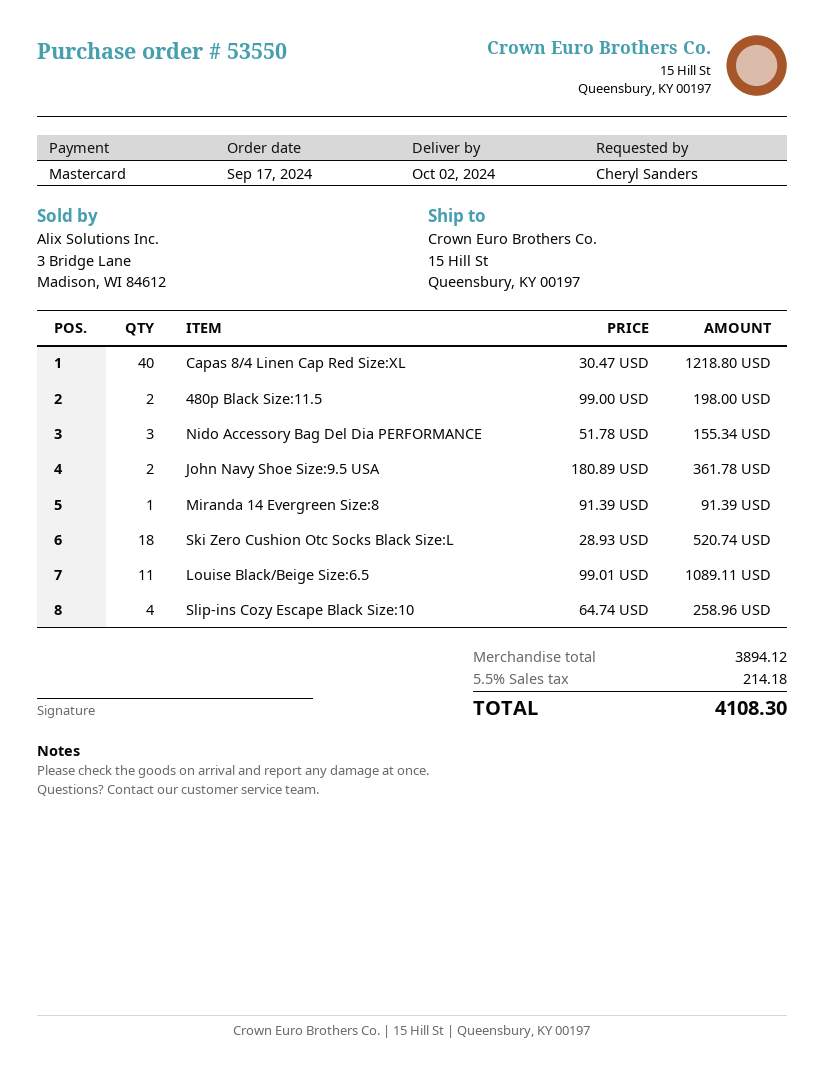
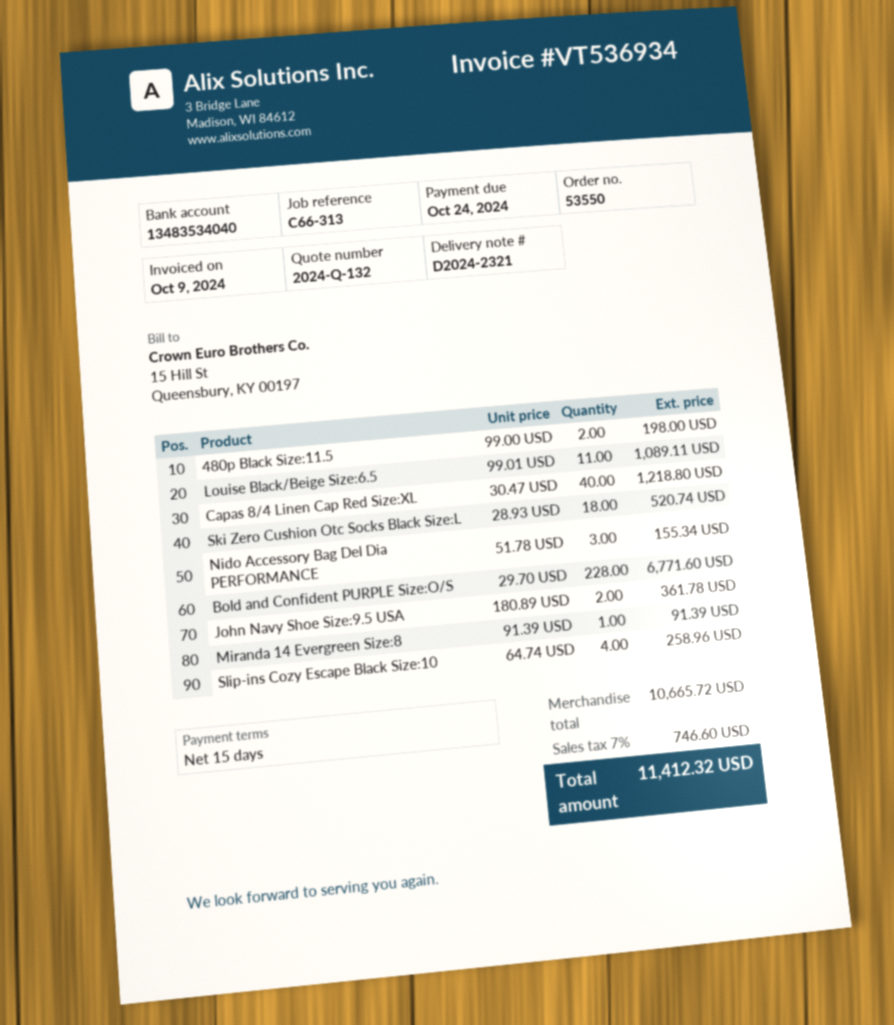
Bold and Confident PURPLE Size:O/S: none -> 228 x 29.70 = 6771.60
subtotal: 3894.12 -> 10665.72
tax: 5.5% = 214.18 -> 7% = 746.60
total: 4108.30 -> 11412.32

